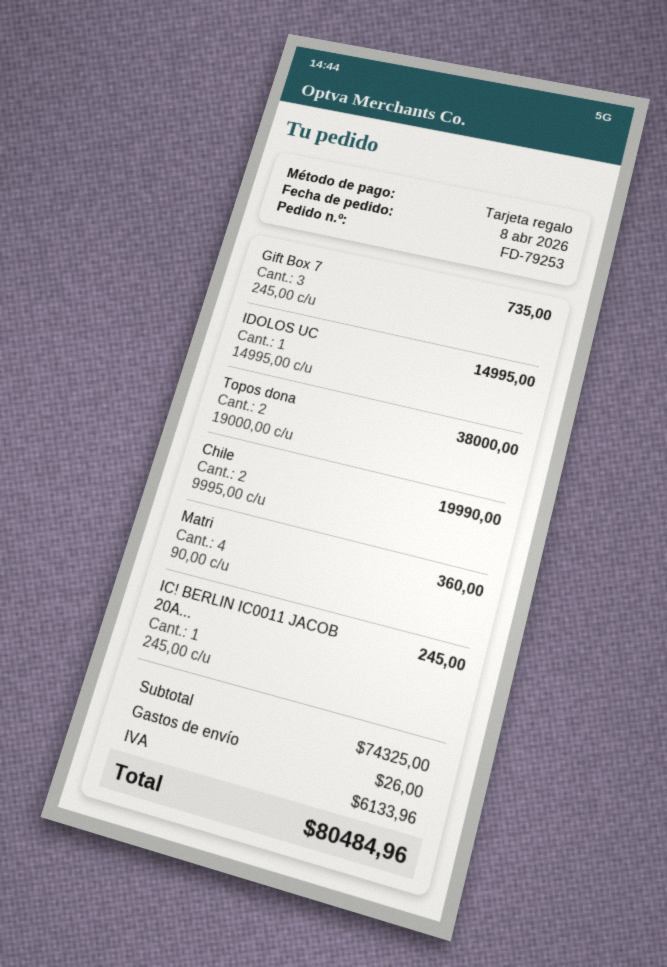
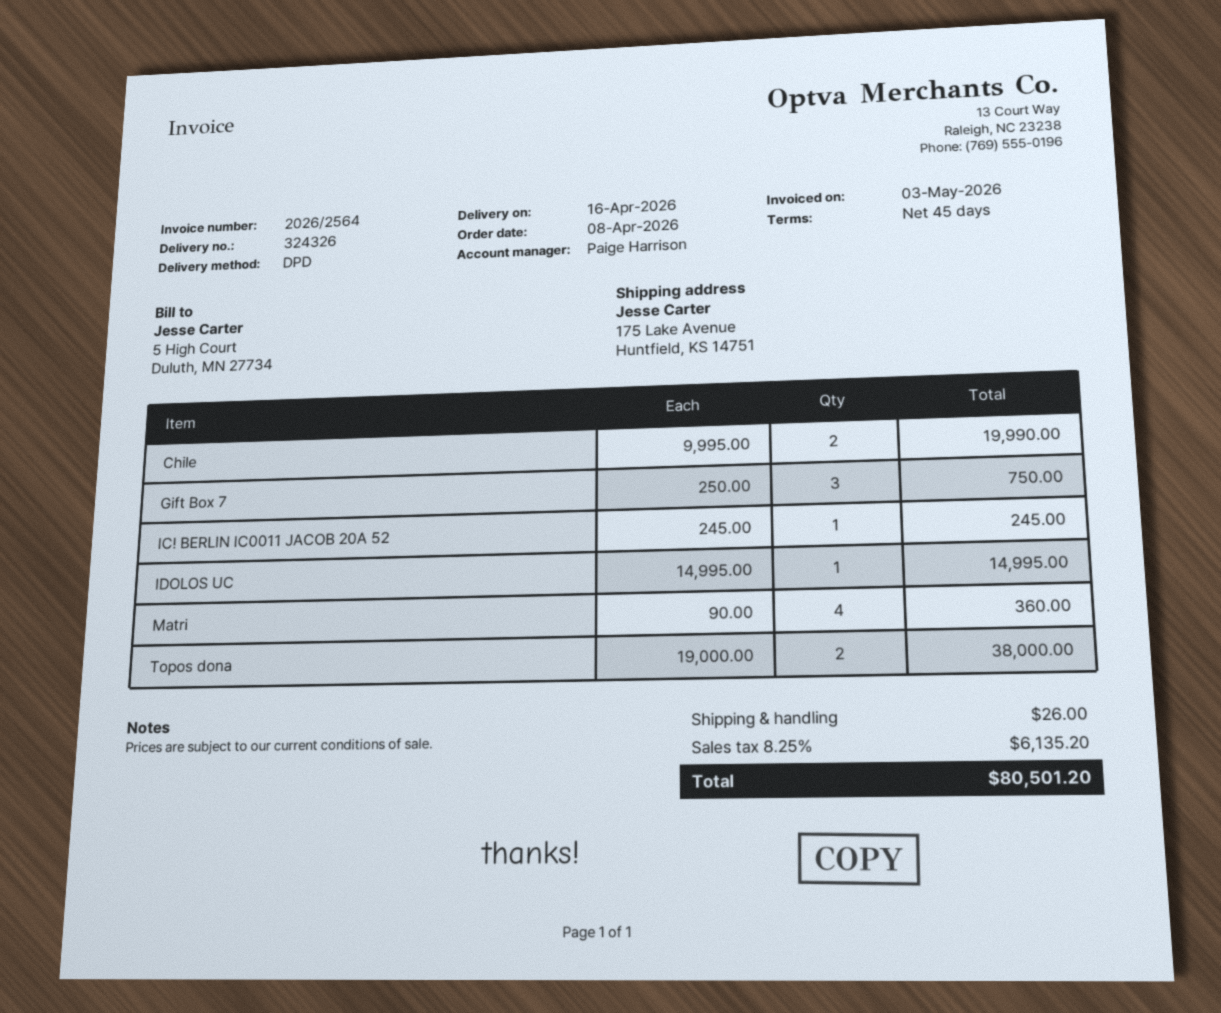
Gift Box 7: 3 x 245.00 = 735.00 -> 3 x 250.00 = 750.00
tax: 6133.96 -> 6135.20
total: 80484.96 -> 80501.20

